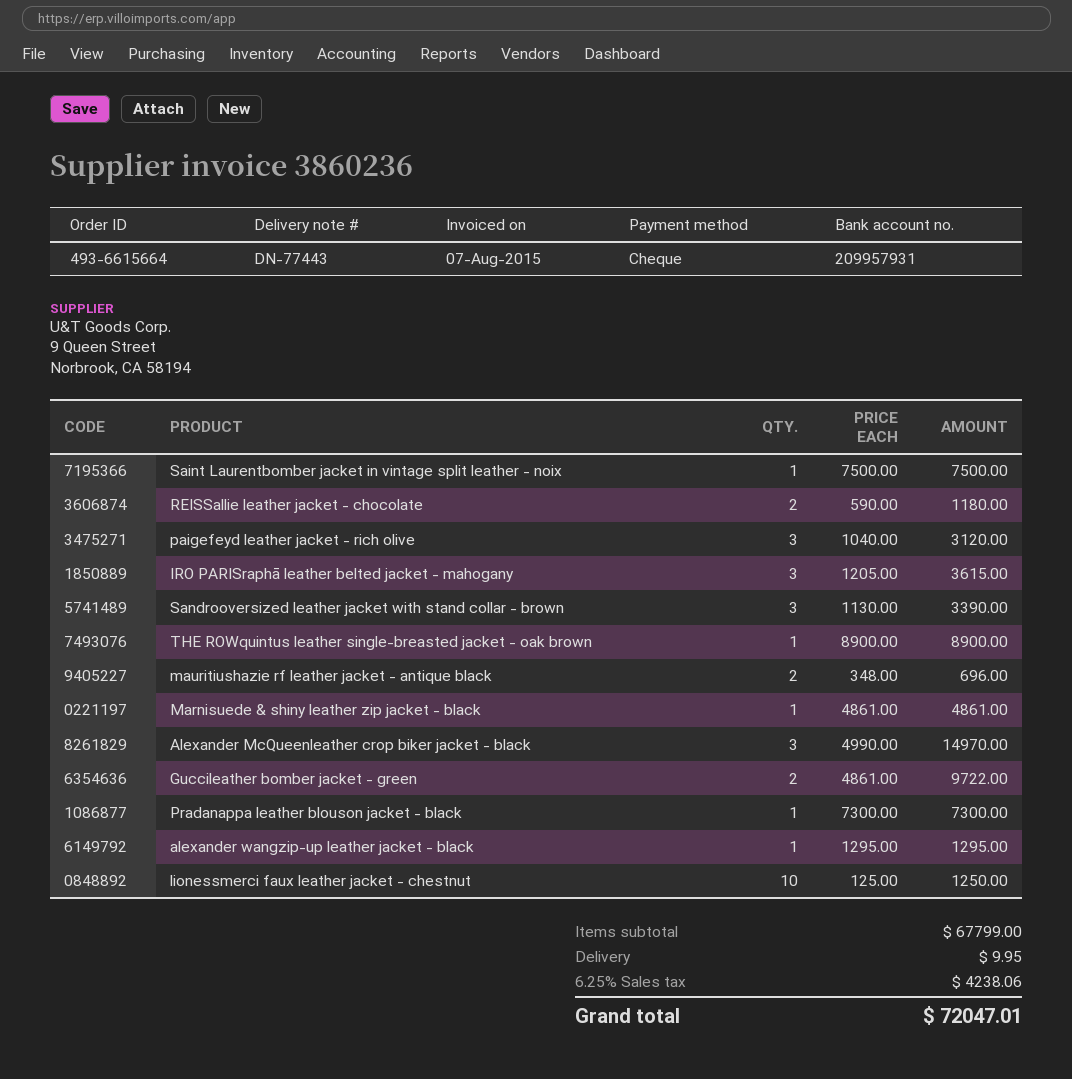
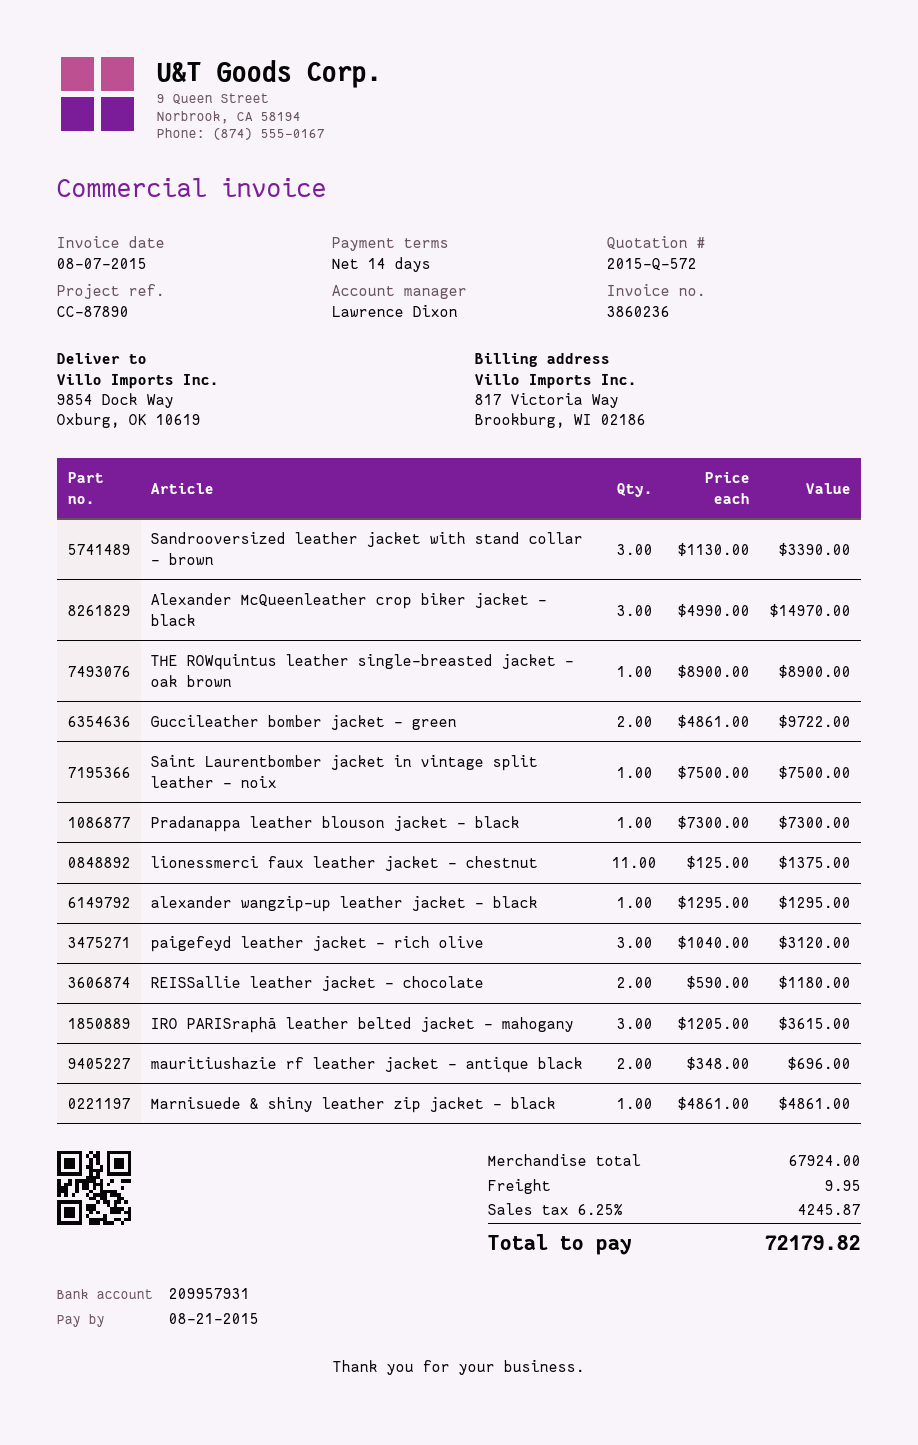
lionessmerci faux leather jacket - chestnut: 10 x 125.00 = 1250.00 -> 11 x 125.00 = 1375.00
subtotal: 67799.00 -> 67924.00
tax: 6.25% = 4238.06 -> 6.25% = 4245.87
total: 72047.01 -> 72179.82

